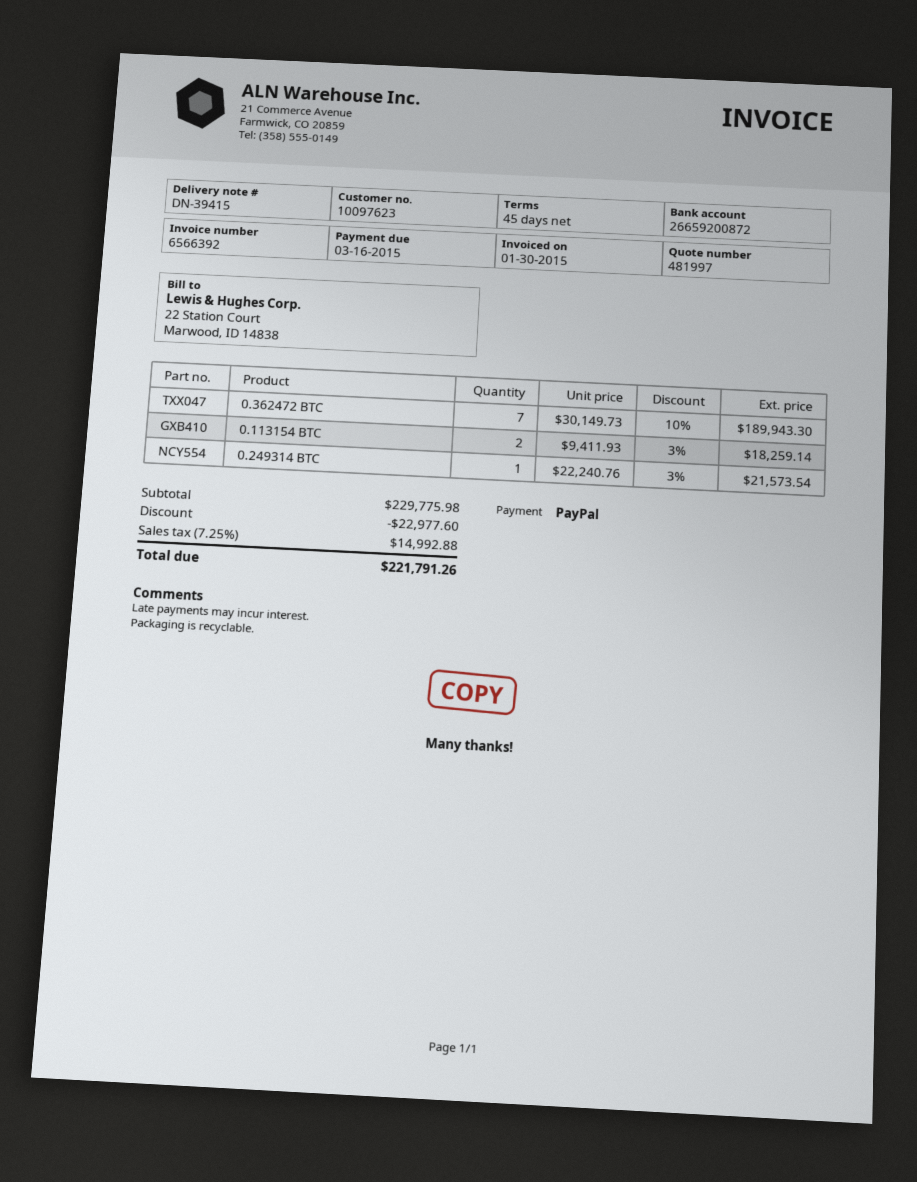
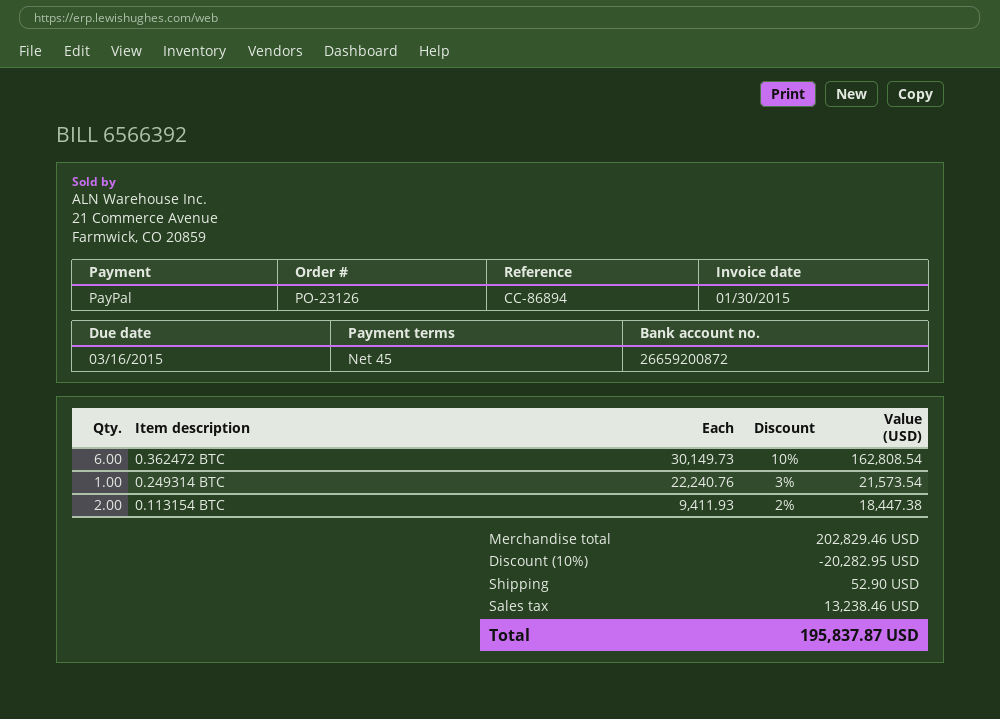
0.362472 BTC: 7 x 30149.73 - 10% = 189943.30 -> 6 x 30149.73 - 10% = 162808.54
0.113154 BTC: 2 x 9411.93 - 3% = 18259.14 -> 2 x 9411.93 - 2% = 18447.38
subtotal: 229775.98 -> 202829.46
discount: 22977.60 -> 20282.95
shipping: none -> 52.90
tax: 14992.88 -> 13238.46
total: 221791.26 -> 195837.87

